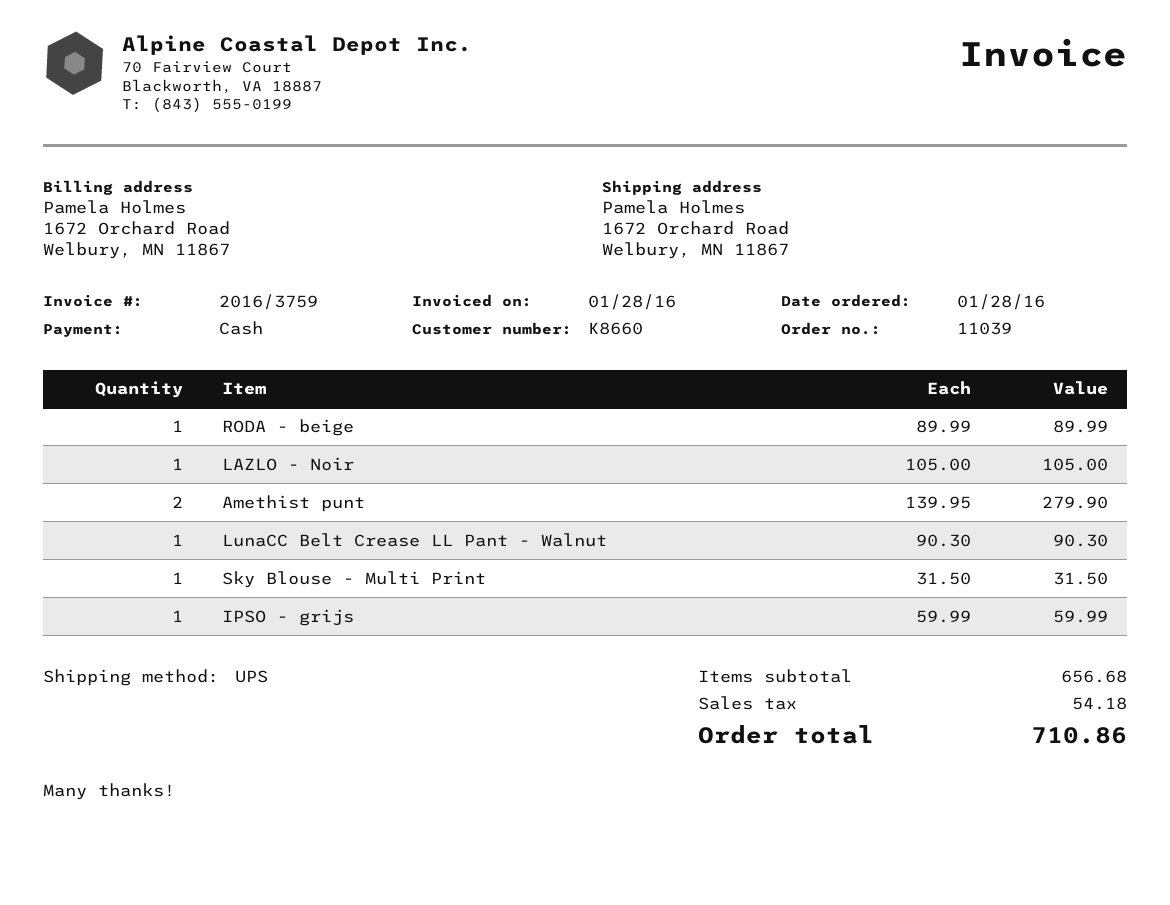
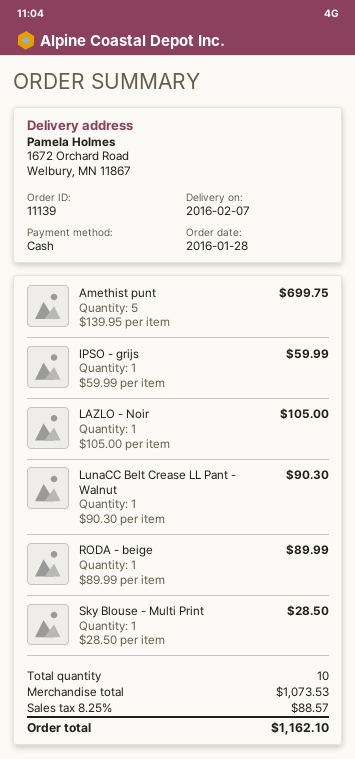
order number: 11039 -> 11139
Amethist punt: 2 x 139.95 = 279.90 -> 5 x 139.95 = 699.75
Sky Blouse - Multi Print: 1 x 31.50 = 31.50 -> 1 x 28.50 = 28.50
subtotal: 656.68 -> 1073.53
tax: 54.18 -> 88.57
total: 710.86 -> 1162.10

